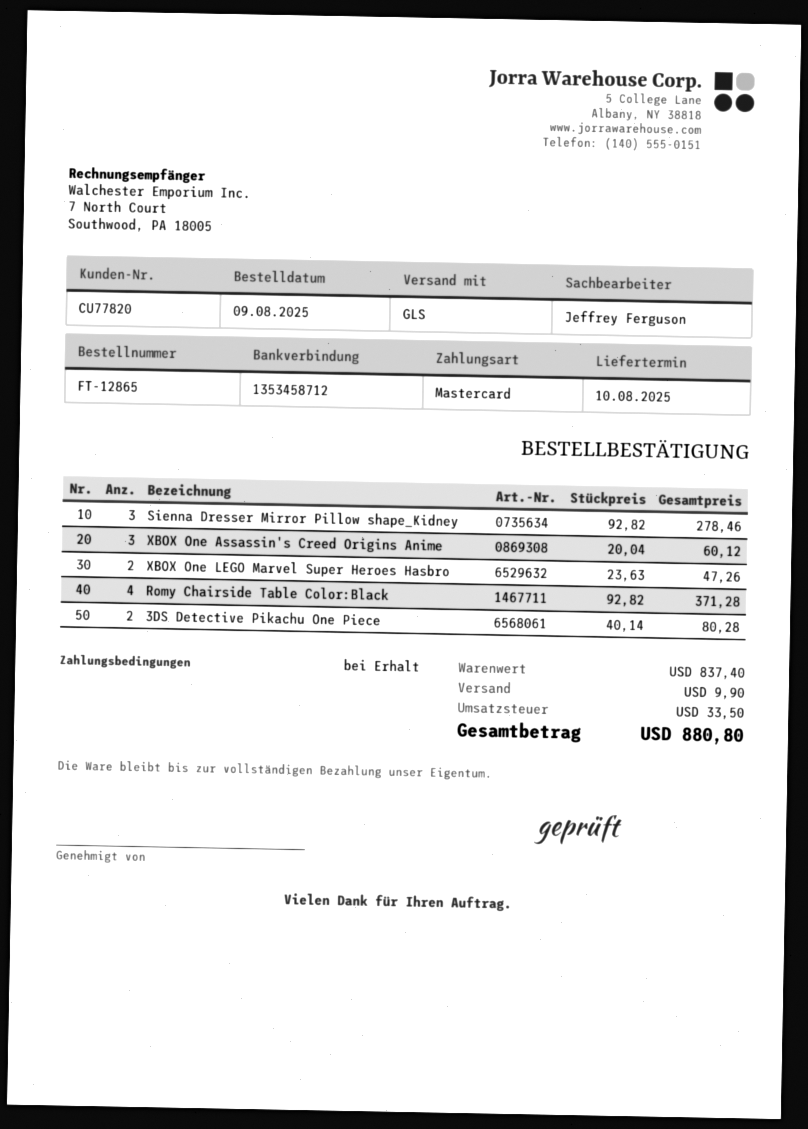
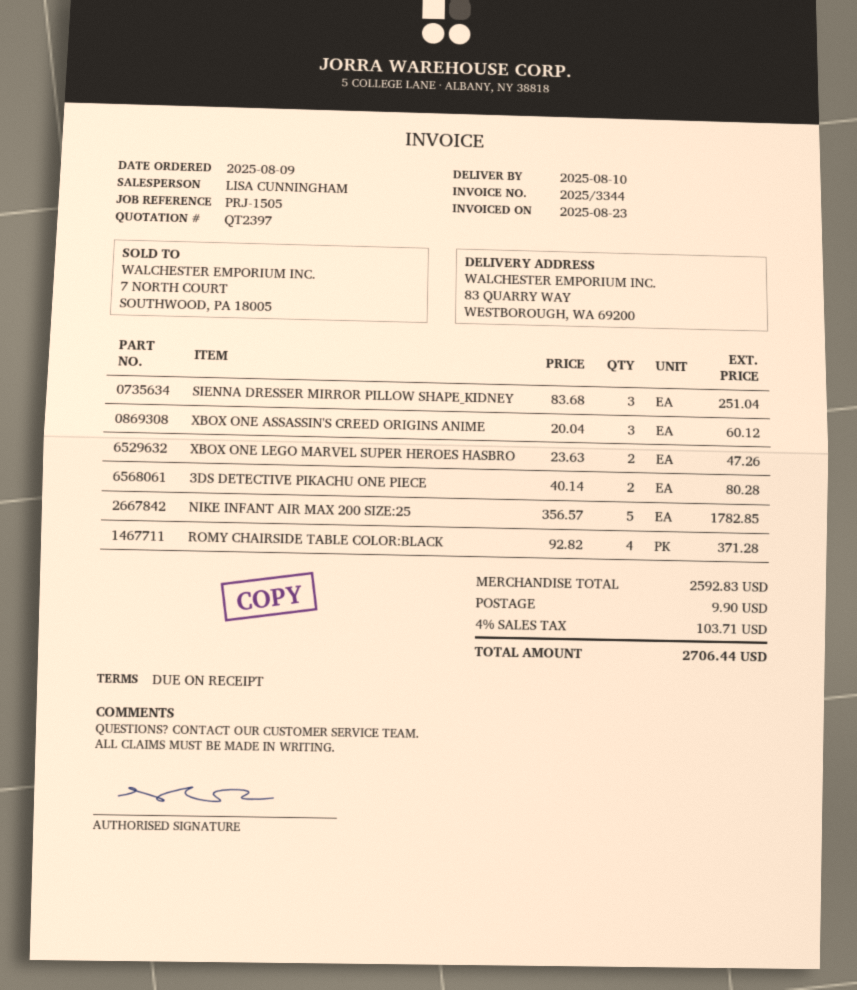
sales rep: Jeffrey Ferguson -> LISA CUNNINGHAM
Sienna Dresser Mirror Pillow shape_Kidney: 3 x 92.82 = 278.46 -> 3 x 83.68 = 251.04
NIKE INFANT AIR MAX 200 SIZE:25: none -> 5 x 356.57 = 1782.85
subtotal: 837.40 -> 2592.83
tax: 33.50 -> 103.71
total: 880.80 -> 2706.44

